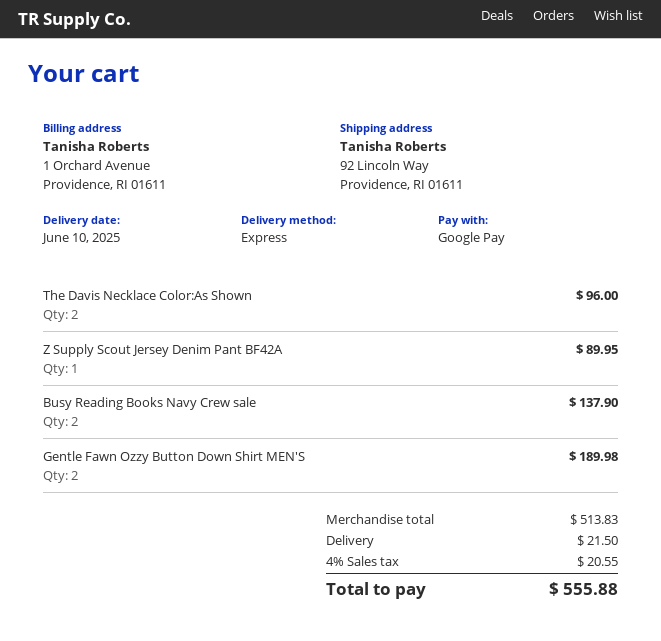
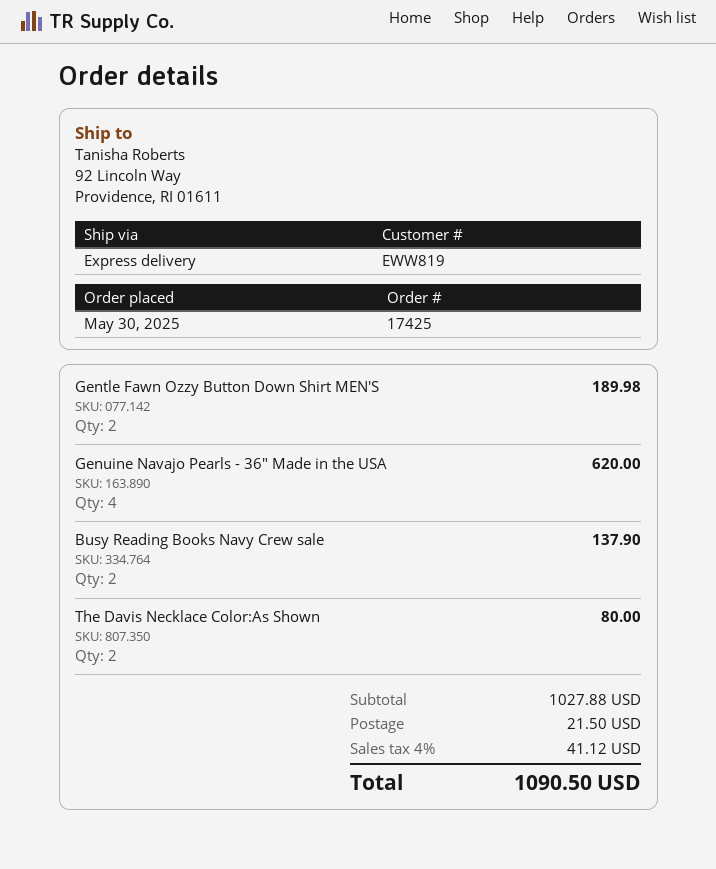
The Davis Necklace Color:As Shown: 2 for 96.00 -> 2 for 80.00
Z Supply Scout Jersey Denim Pant BF42A: 1 for 89.95 -> none
Genuine Navajo Pearls - 36" Made in the USA: none -> 4 for 620.00
subtotal: 513.83 -> 1027.88
tax: 4% = 20.55 -> 4% = 41.12
total: 555.88 -> 1090.50

